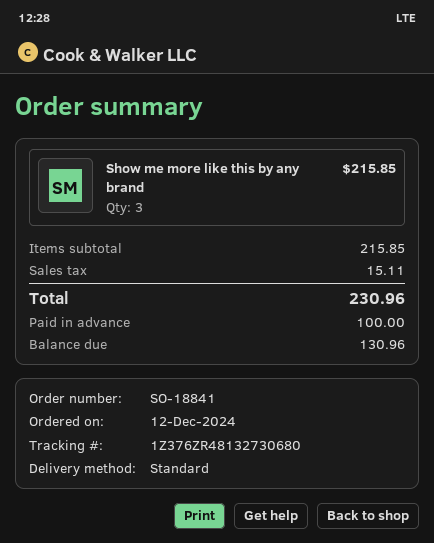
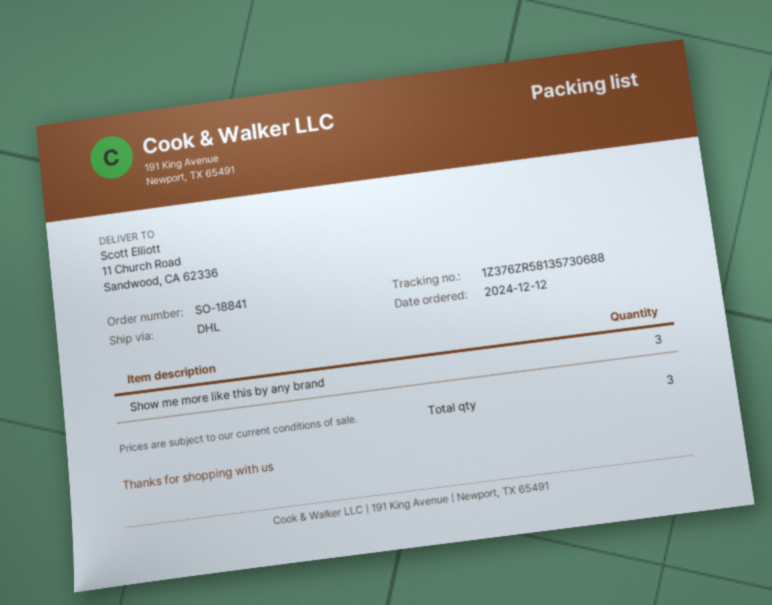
shipping method: standard -> DHL
tracking number: 1Z376ZR48132730680 -> 1Z376ZR58135730688

